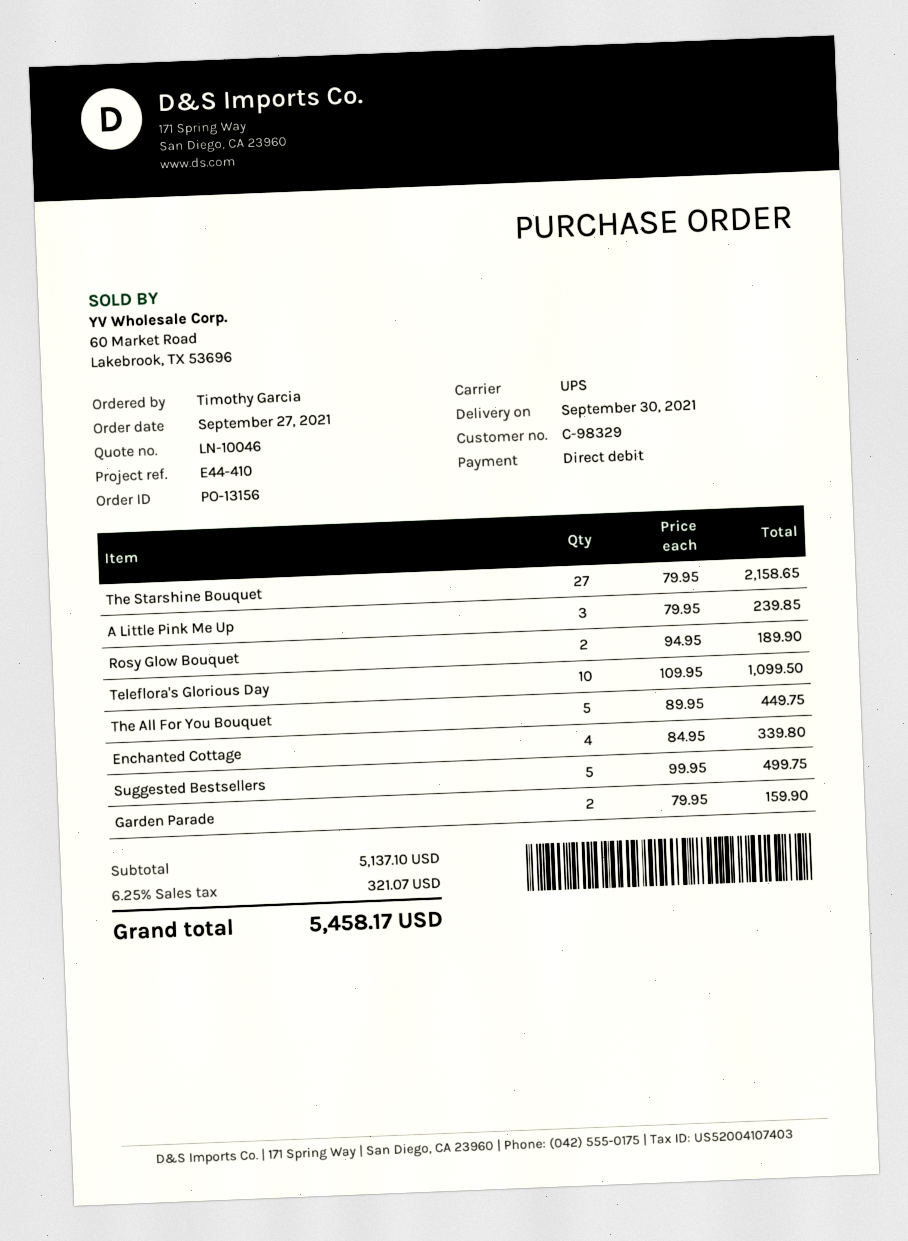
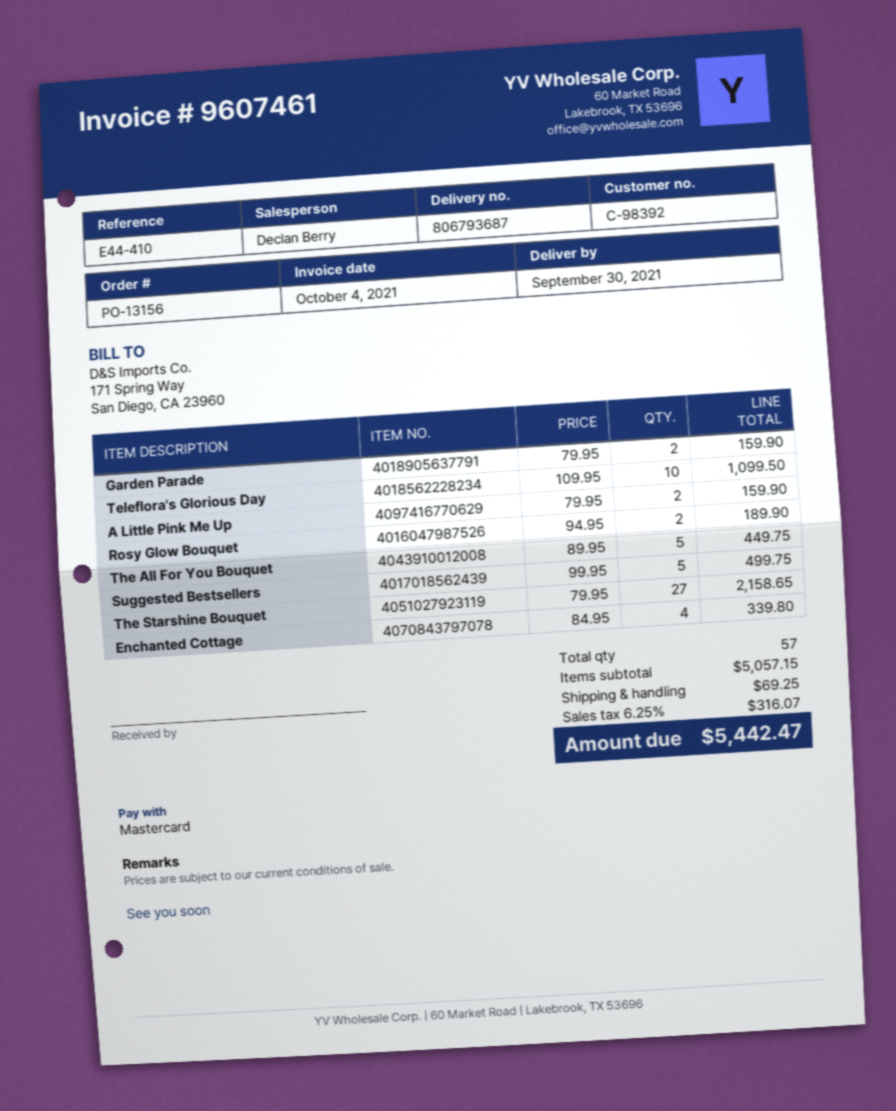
customer number: C-98329 -> C-98392
payment method: direct debit -> Mastercard
A Little Pink Me Up: 3 x 79.95 = 239.85 -> 2 x 79.95 = 159.90
subtotal: 5137.10 -> 5057.15
shipping: none -> 69.25
tax: 6.25% = 321.07 -> 6.25% = 316.07
total: 5458.17 -> 5442.47

